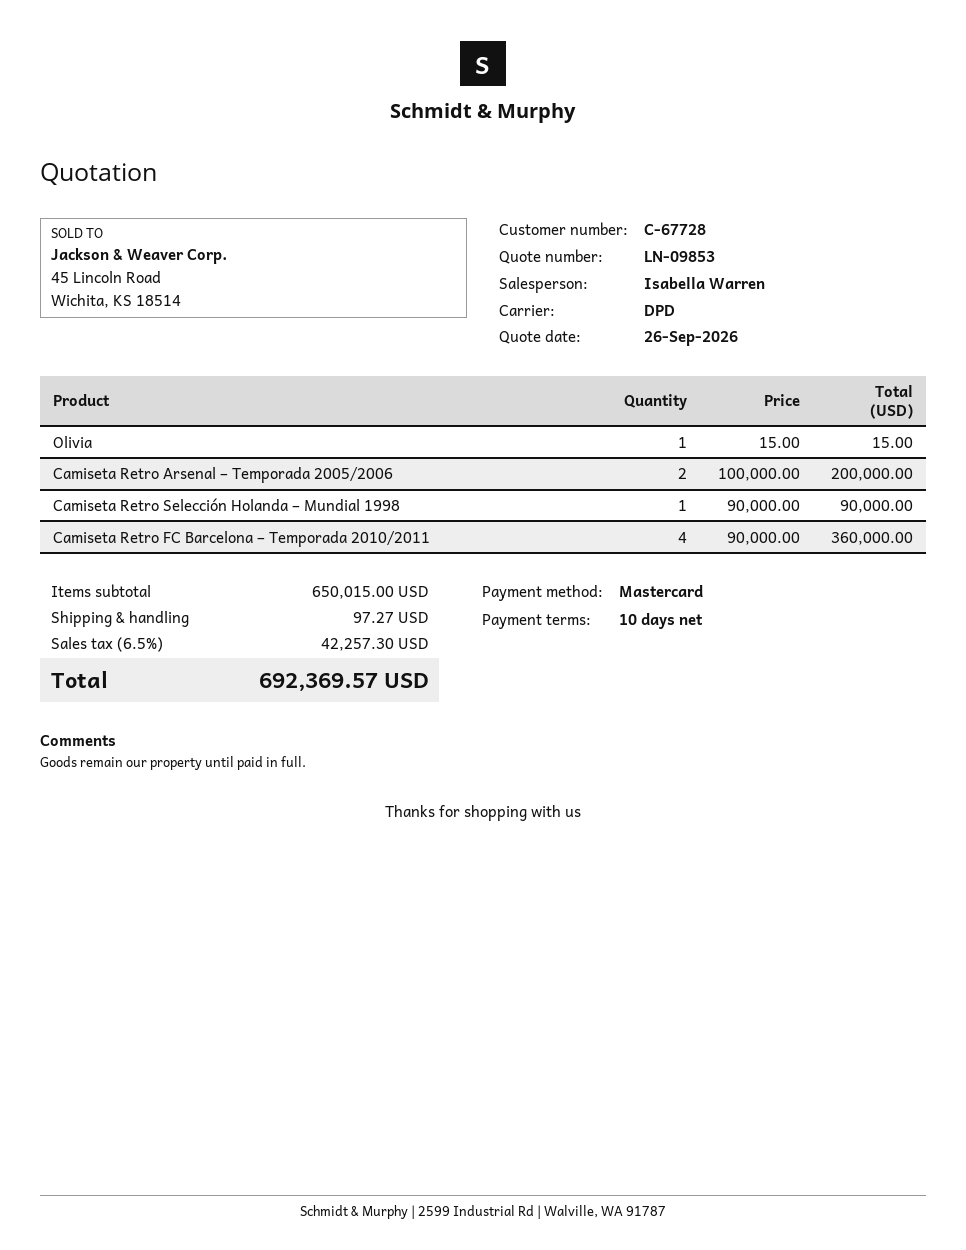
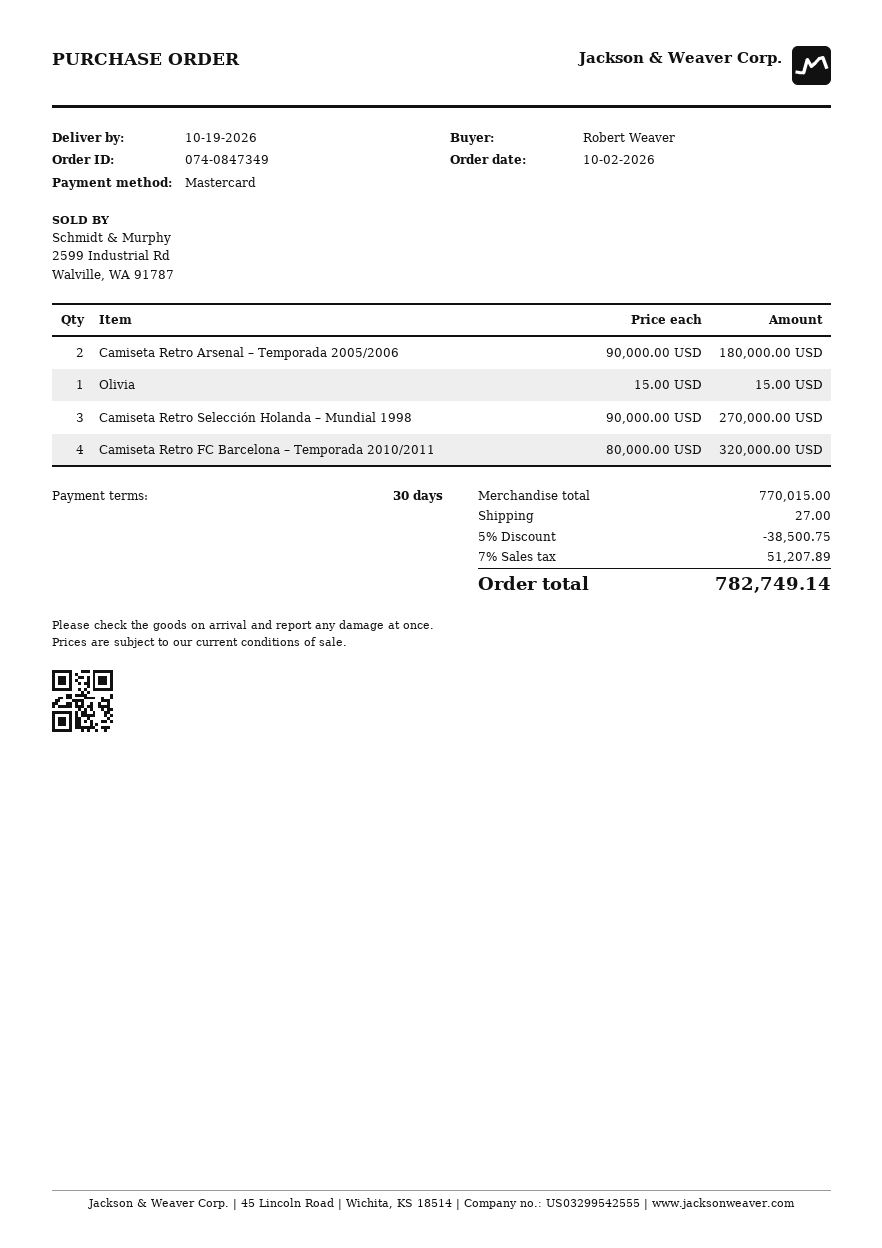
payment terms: 10 days -> 30 days
Camiseta Retro Arsenal – Temporada 2005/2006: 2 x 100000.00 = 200000.00 -> 2 x 90000.00 = 180000.00
Camiseta Retro Selección Holanda – Mundial 1998: 1 x 90000.00 = 90000.00 -> 3 x 90000.00 = 270000.00
Camiseta Retro FC Barcelona – Temporada 2010/2011: 4 x 90000.00 = 360000.00 -> 4 x 80000.00 = 320000.00
subtotal: 650015.00 -> 770015.00
discount: none -> 5% = 38500.75
shipping: 97.27 -> 27.00
tax: 6.5% = 42257.30 -> 7% = 51207.89
total: 692369.57 -> 782749.14

